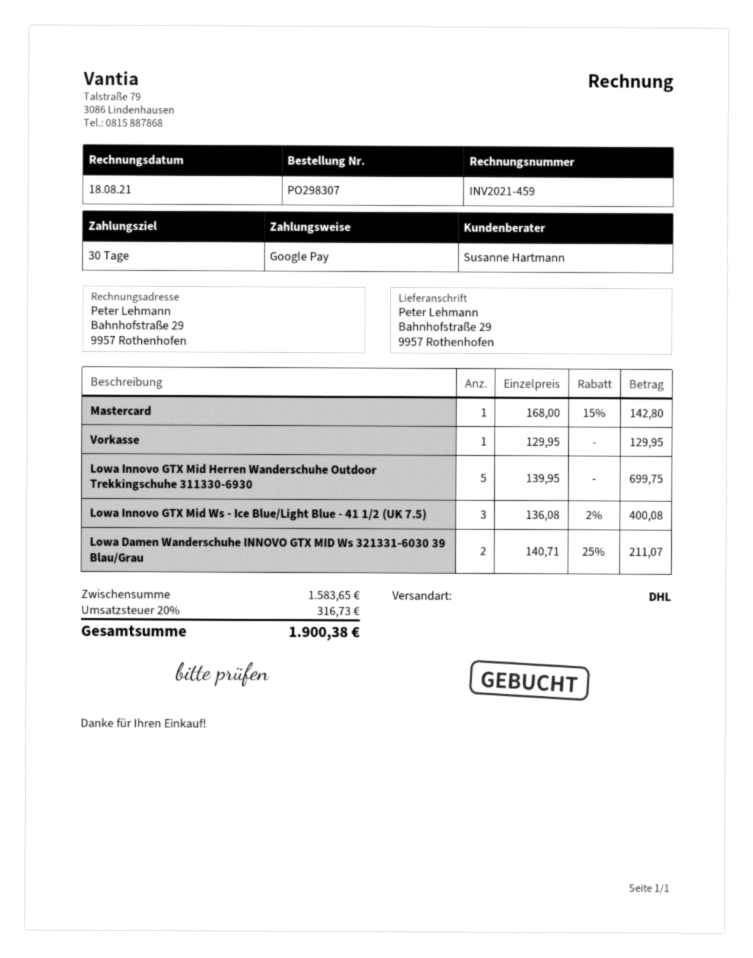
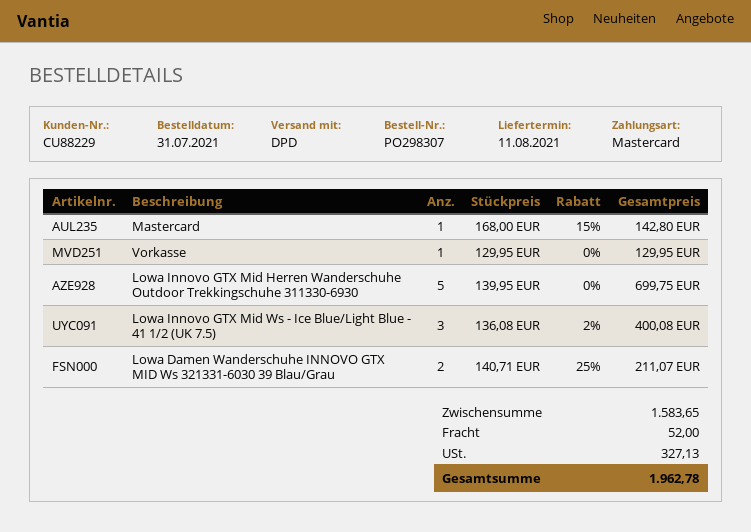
payment method: Google Pay -> Mastercard
shipping method: DHL -> DPD
shipping: none -> 52.00
tax: 316.73 -> 327.13
total: 1900.38 -> 1962.78

